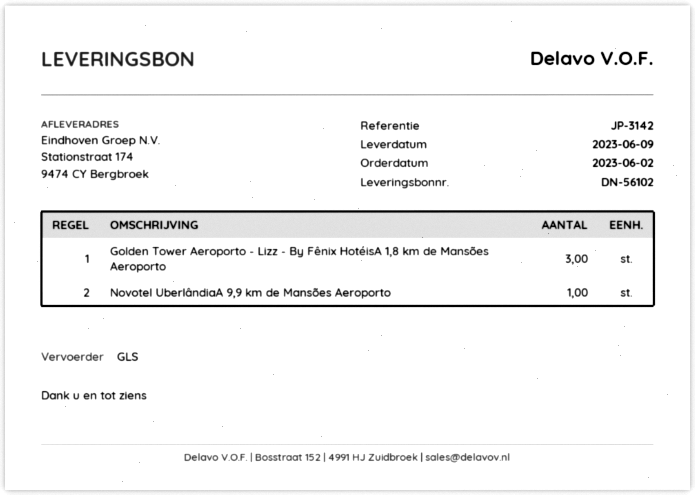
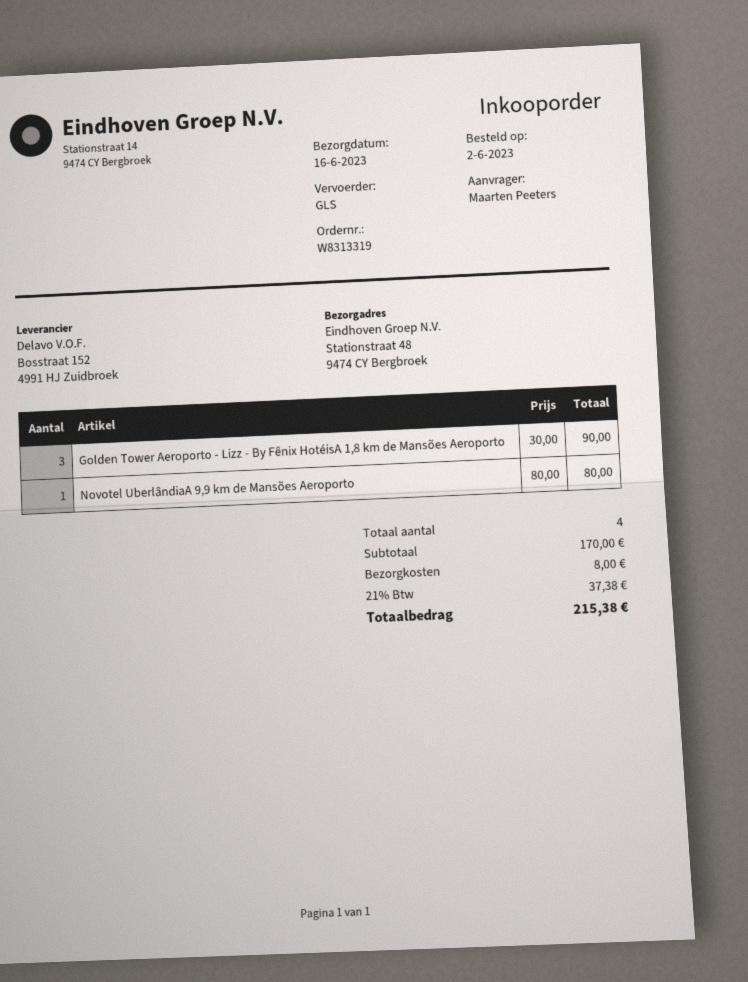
delivery date: 2023-06-09 -> 2023-06-16
ship to: Stationstraat 174, 9474 CY Bergbroek -> Stationstraat 48, 9474 CY Bergbroek

